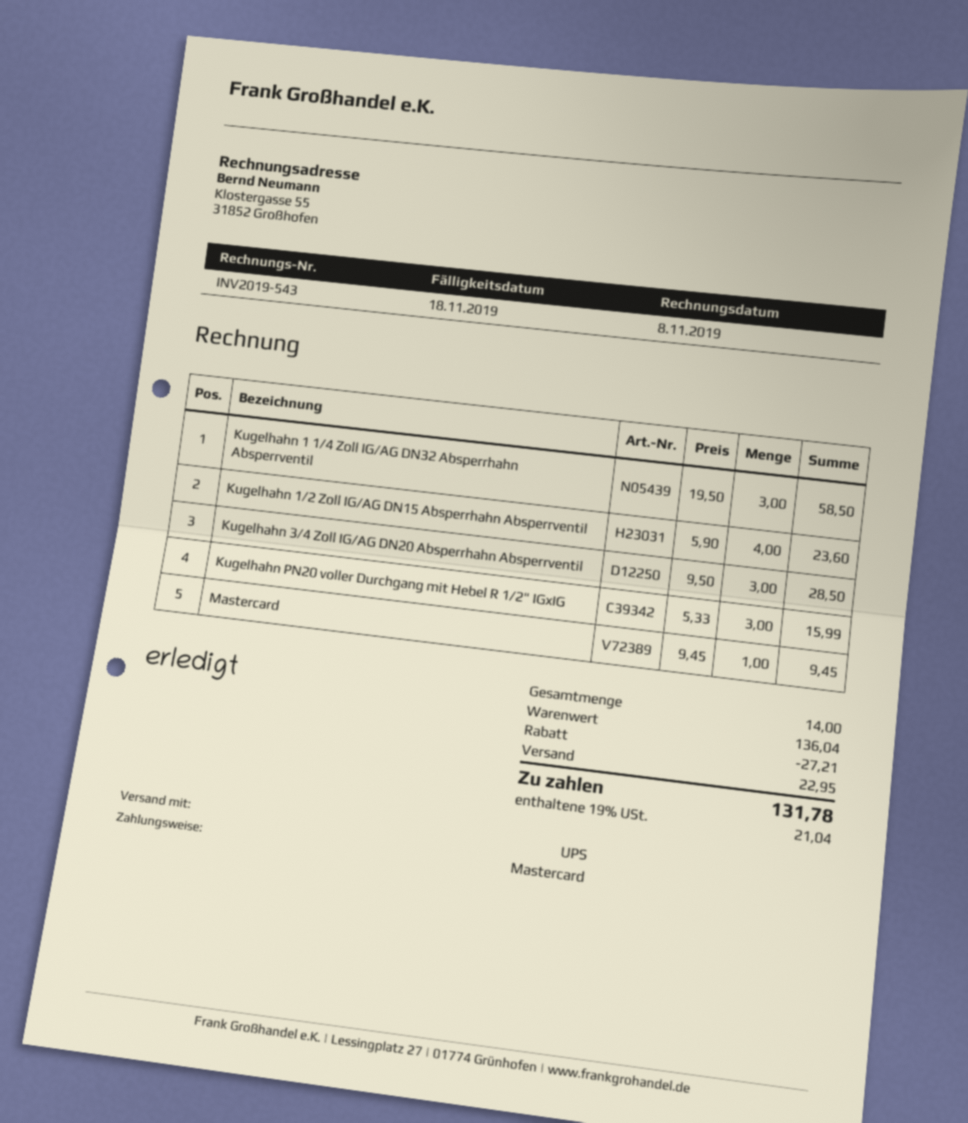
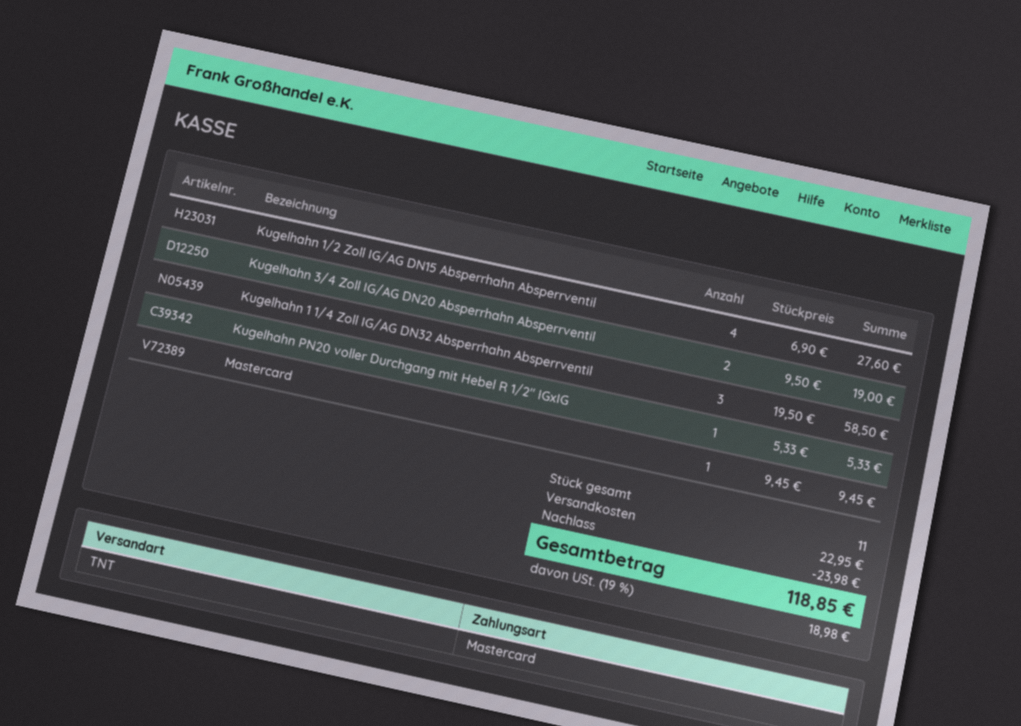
shipping method: UPS -> TNT
Kugelhahn 1/2 Zoll IG/AG DN15 Absperrhahn Absperrventil: 4 x 5.90 = 23.60 -> 4 x 6.90 = 27.60
Kugelhahn 3/4 Zoll IG/AG DN20 Absperrhahn Absperrventil: 3 x 9.50 = 28.50 -> 2 x 9.50 = 19.00
Kugelhahn PN20 voller Durchgang mit Hebel R 1/2" IGxIG: 3 x 5.33 = 15.99 -> 1 x 5.33 = 5.33
total quantity: 14 -> 11
discount: 27.21 -> 23.98
tax: 19% = 21.04 -> 19% = 18.98
total: 131.78 -> 118.85

